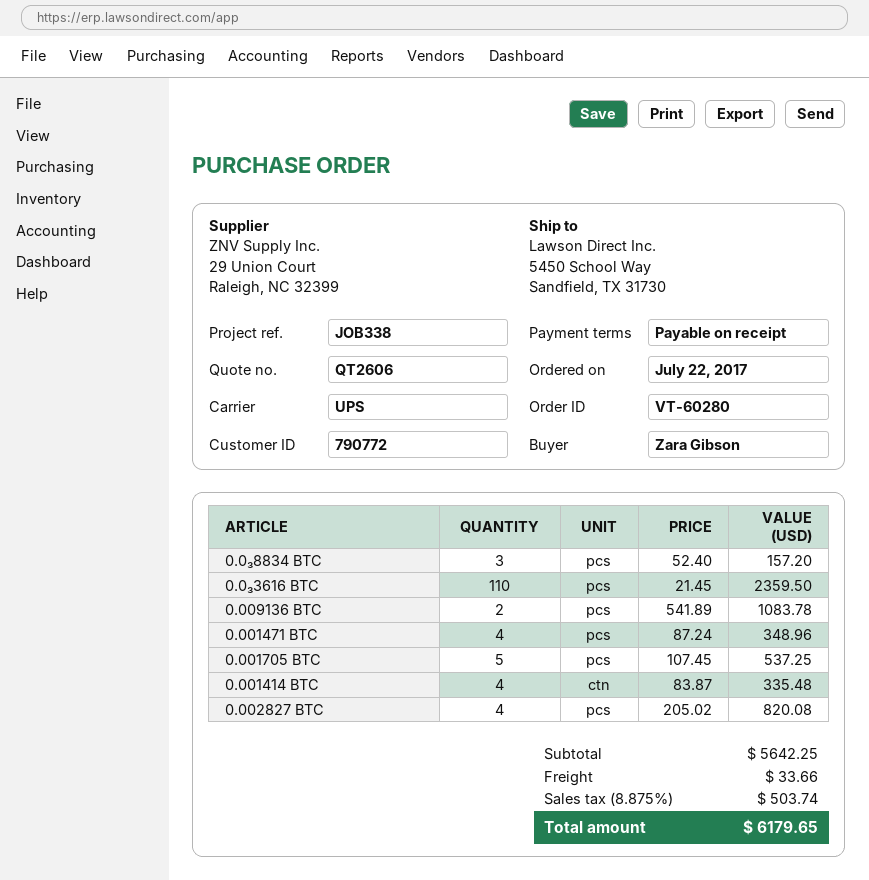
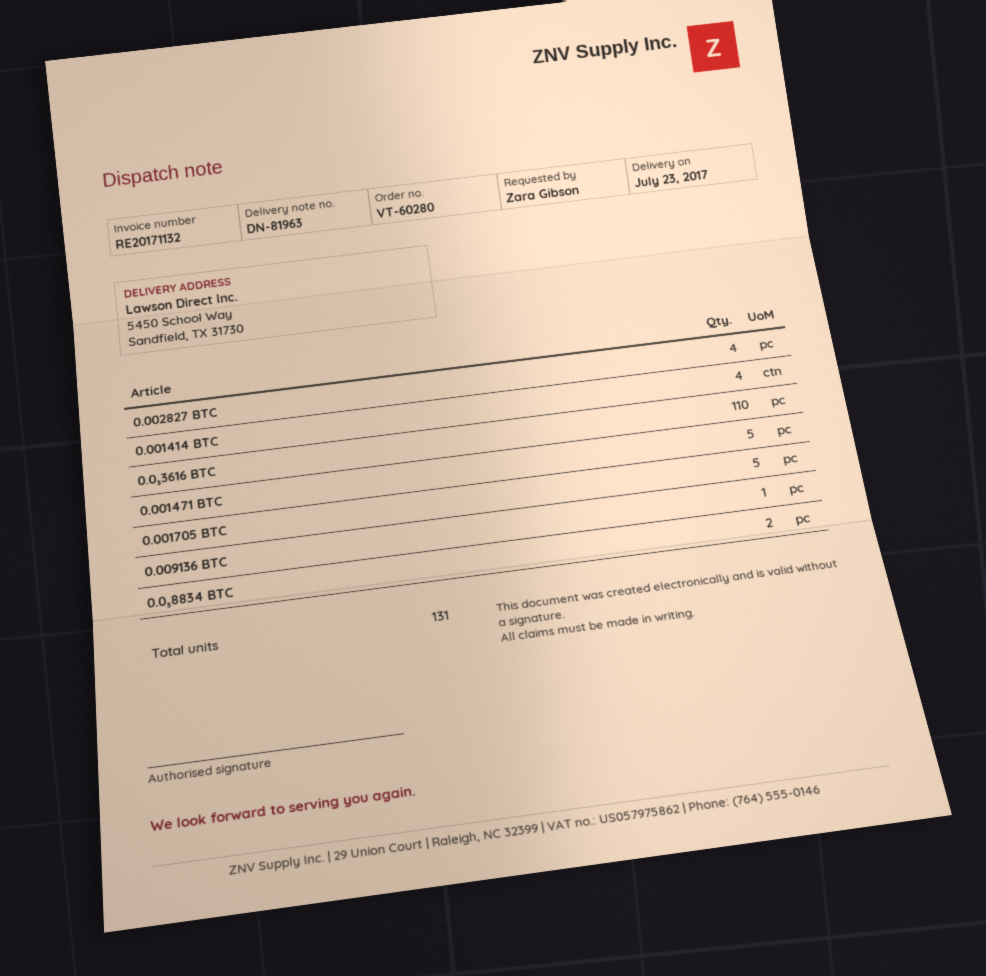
0.0₃8834 BTC: 3 -> 2
0.009136 BTC: 2 -> 1
0.001471 BTC: 4 -> 5

